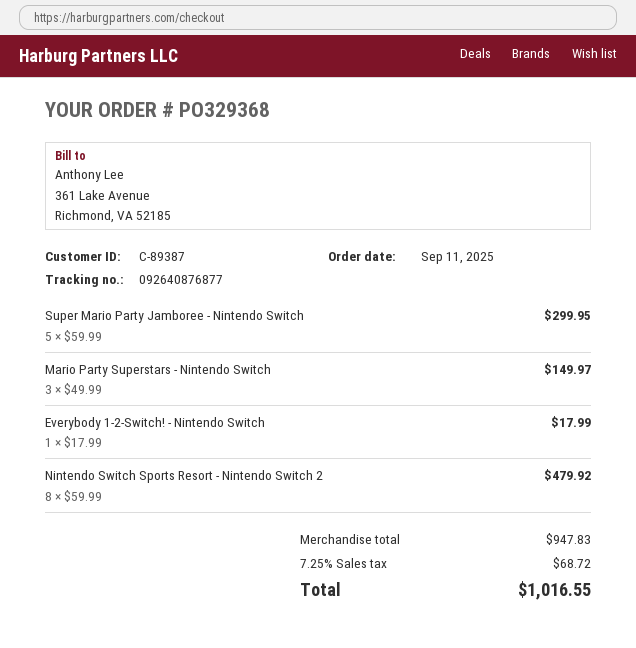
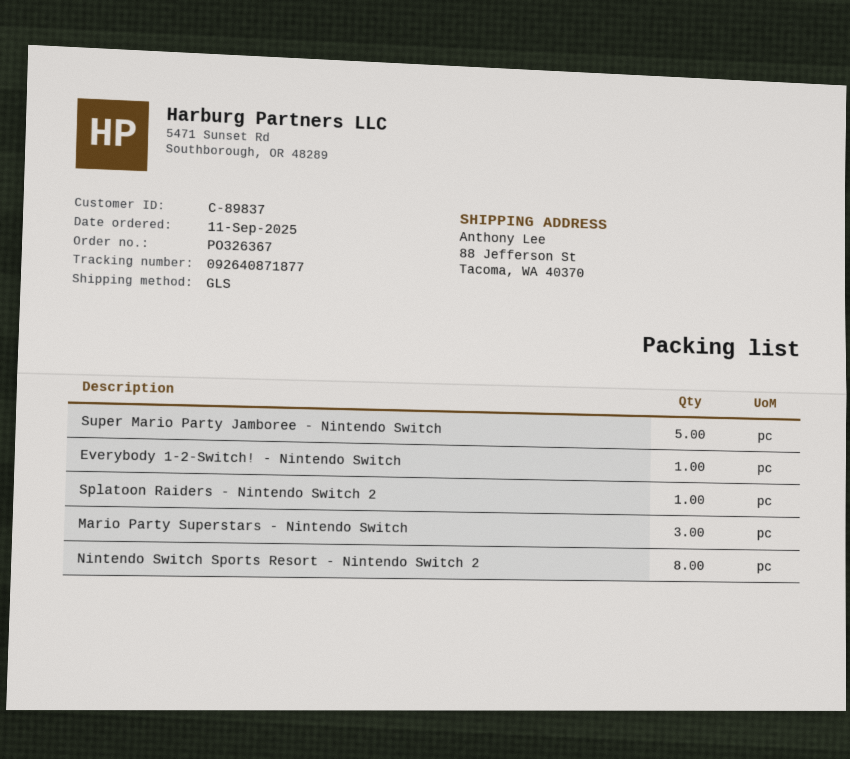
order number: PO329368 -> PO326367
customer number: C-89387 -> C-89837
tracking number: 092640876877 -> 092640871877
Splatoon Raiders - Nintendo Switch 2: none -> 1

